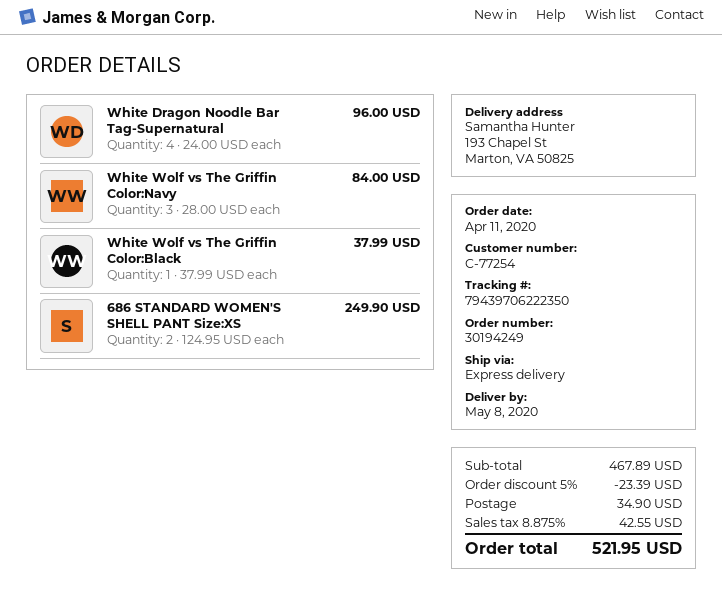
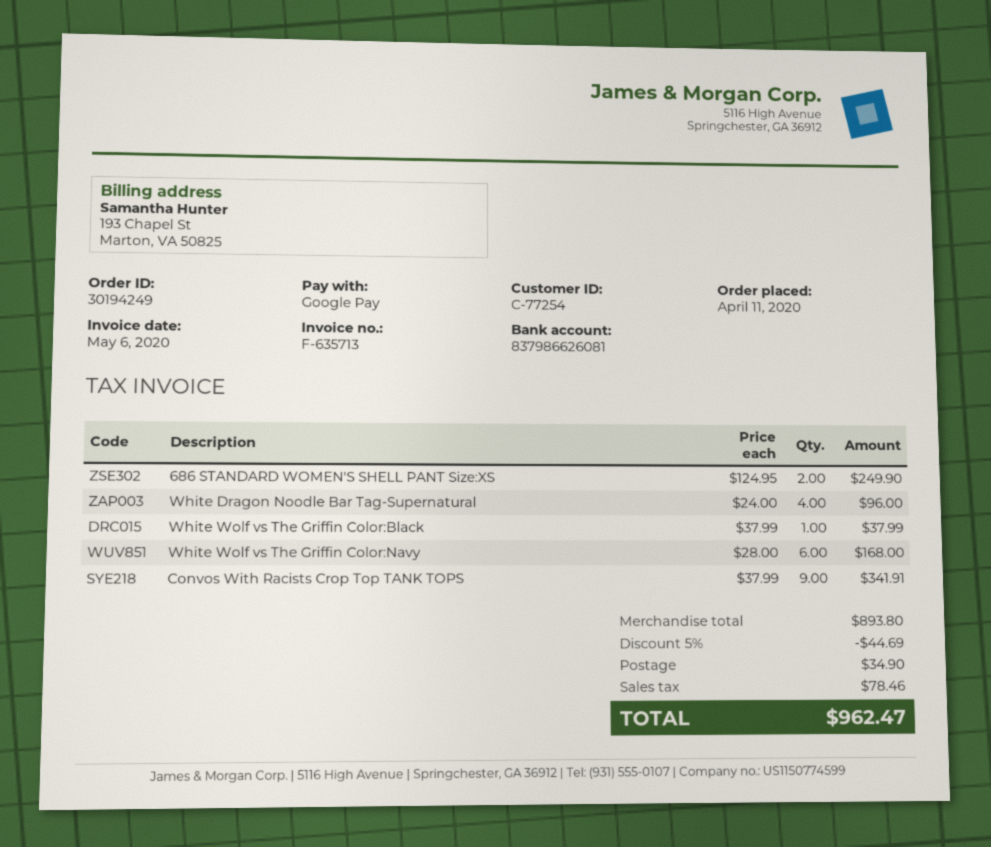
White Wolf vs The Griffin Color:Navy: 3 x 28.00 = 84.00 -> 6 x 28.00 = 168.00
Convos With Racists Crop Top TANK TOPS: none -> 9 x 37.99 = 341.91
subtotal: 467.89 -> 893.80
discount: 5% = 23.39 -> 5% = 44.69
tax: 42.55 -> 78.46
total: 521.95 -> 962.47

